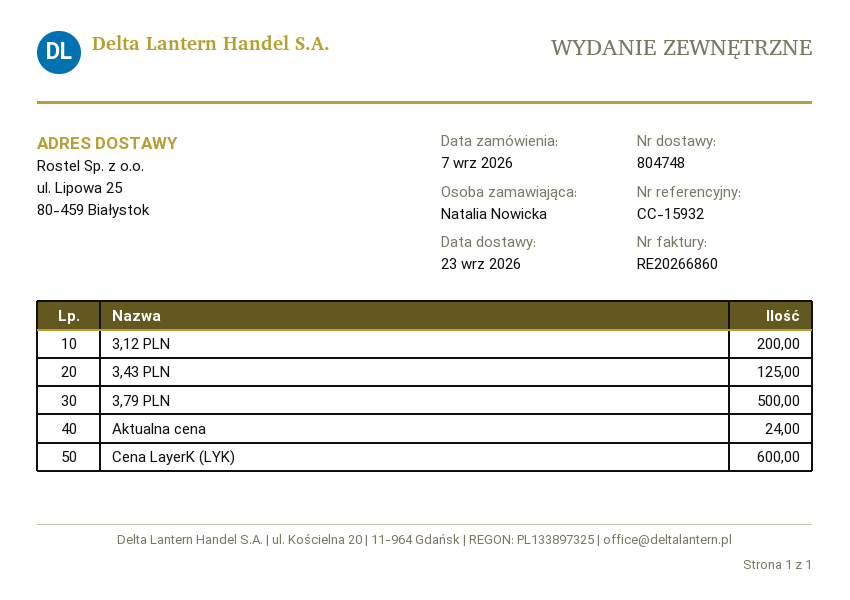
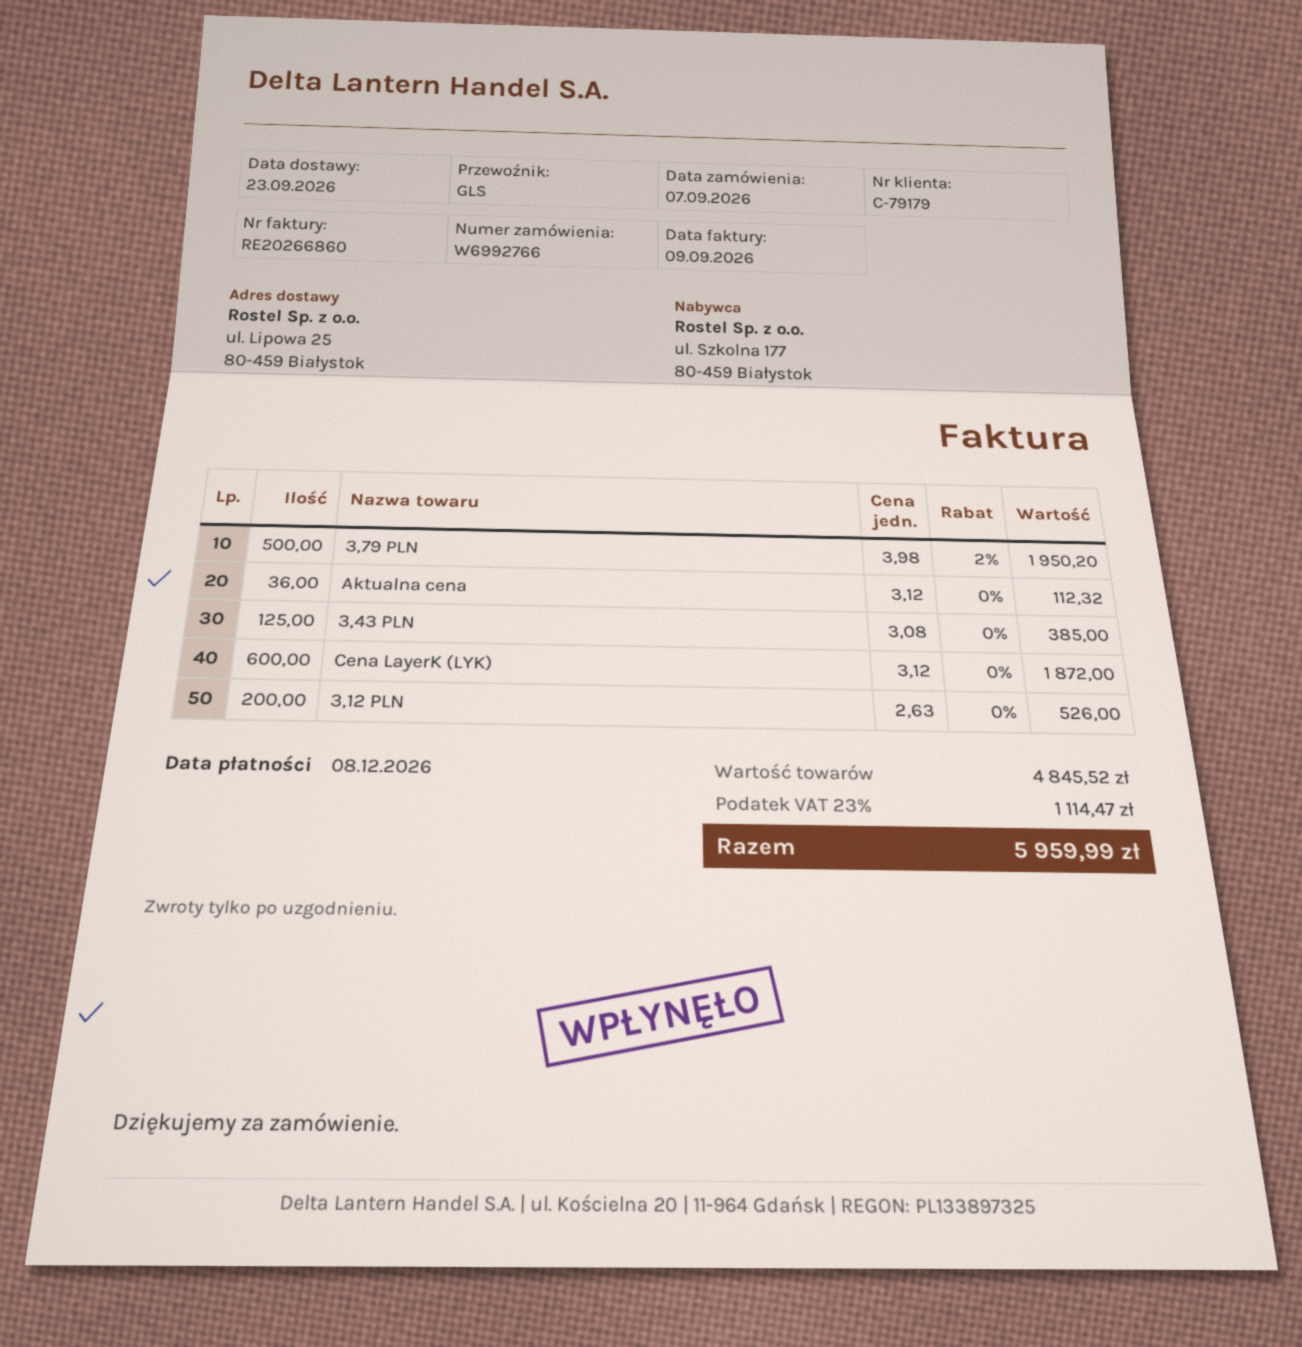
Aktualna cena: 24 -> 36

